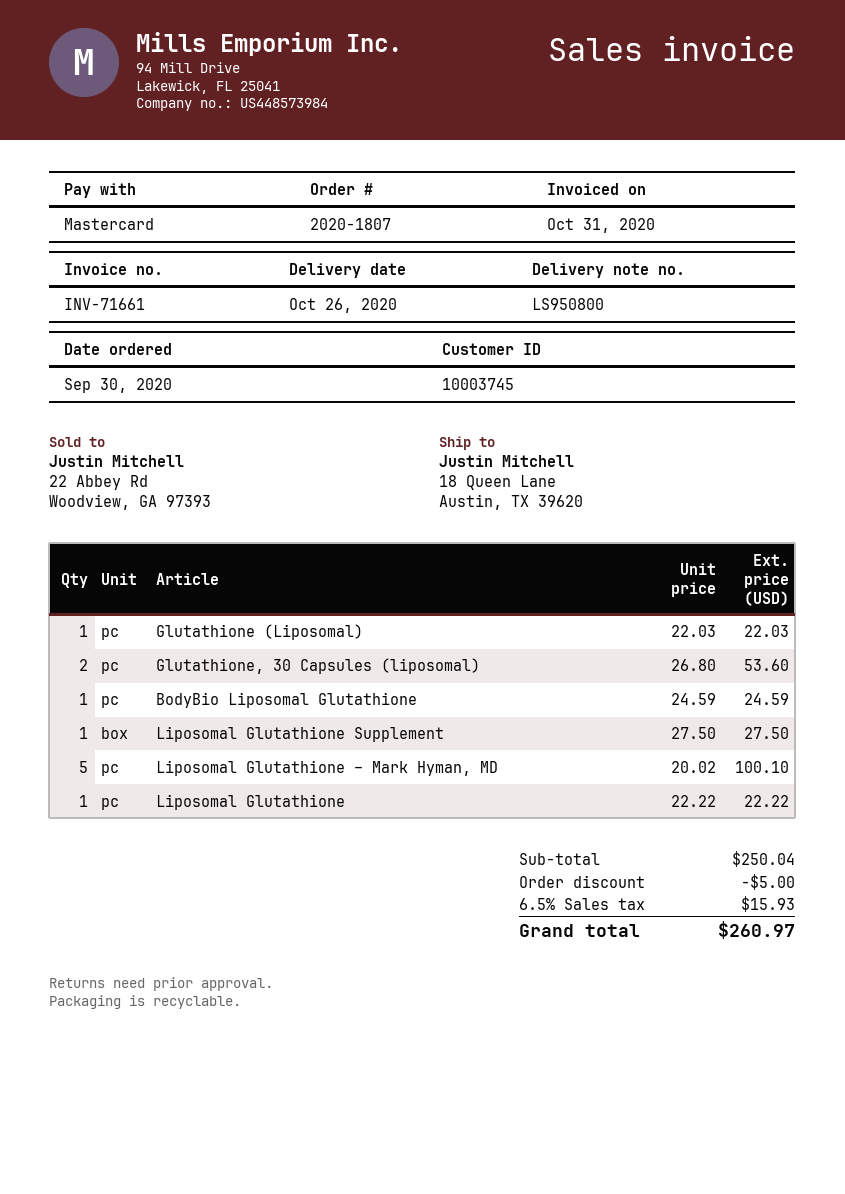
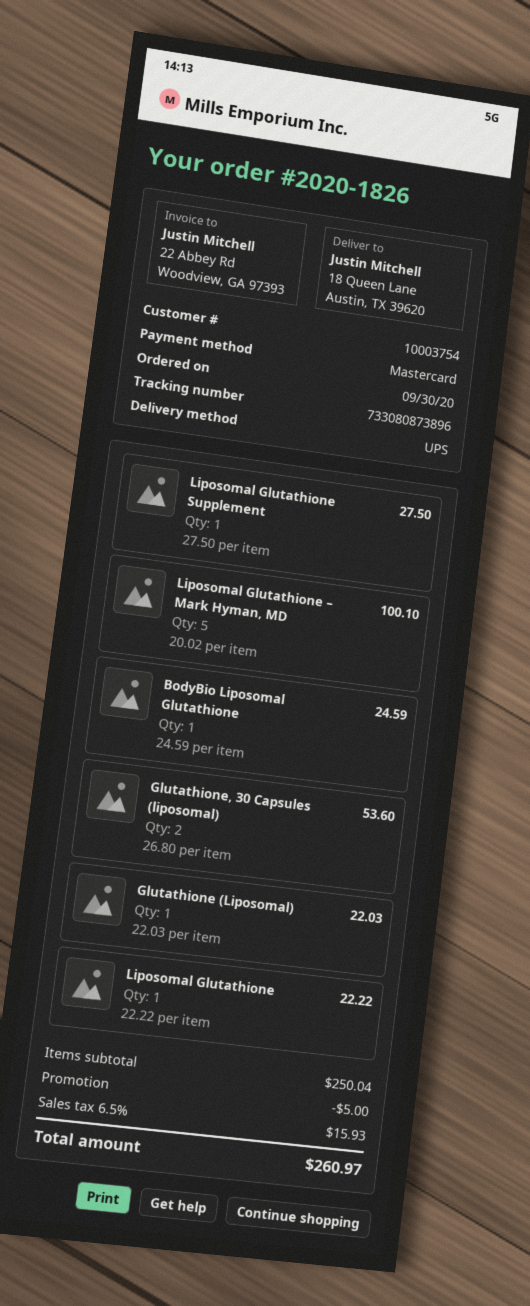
order number: 2020-1807 -> 2020-1826
customer number: 10003745 -> 10003754

